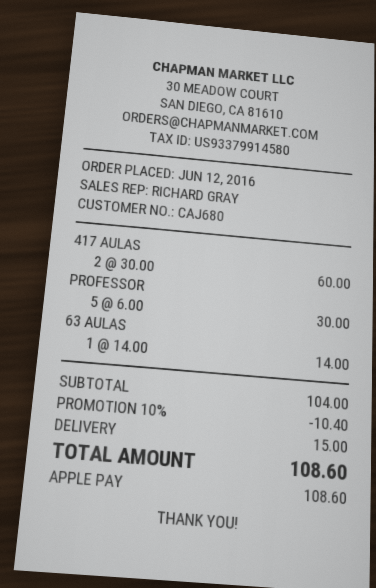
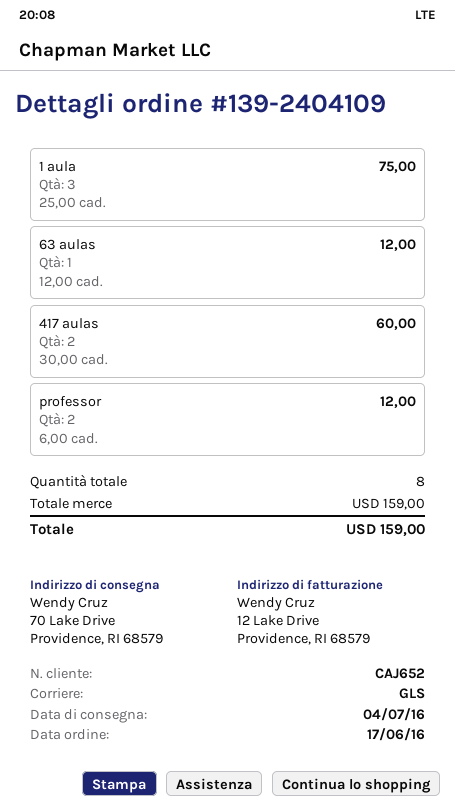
order date: 2016-06-12 -> 2016-06-17
customer number: CAJ680 -> CAJ652
PROFESSOR: 5 x 6.00 = 30.00 -> 2 x 6.00 = 12.00
63 AULAS: 1 x 14.00 = 14.00 -> 1 x 12.00 = 12.00
1 aula: none -> 3 x 25.00 = 75.00
subtotal: 104.00 -> 159.00
discount: 10% = 10.40 -> none
shipping: 15.00 -> none
total: 108.60 -> 159.00

